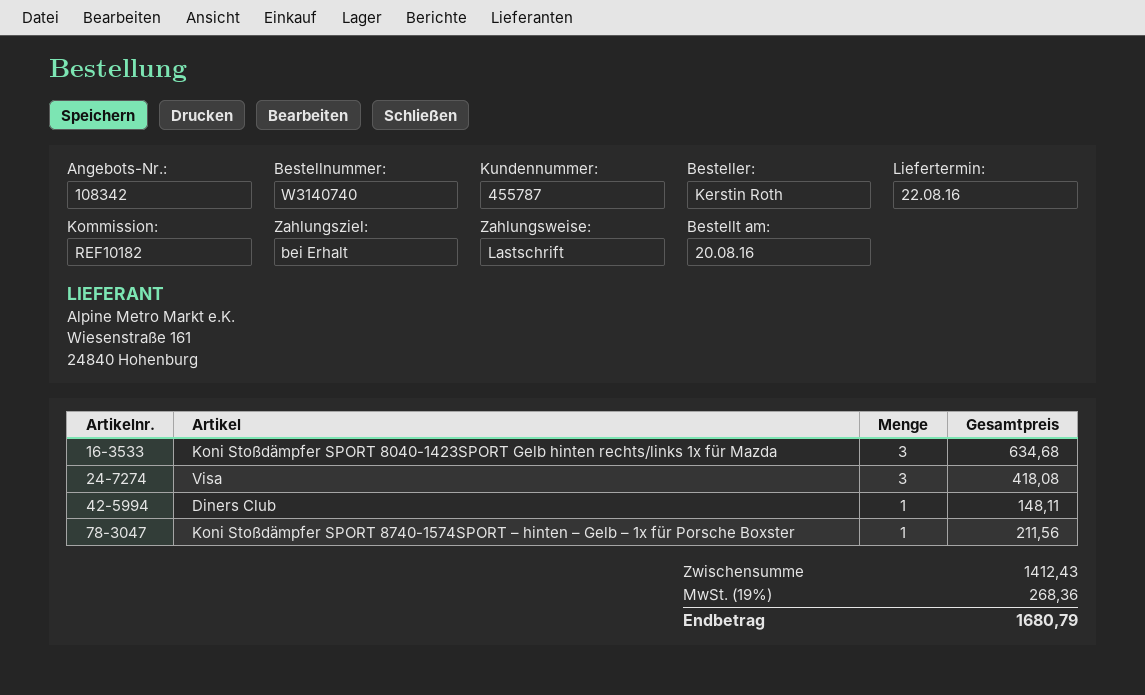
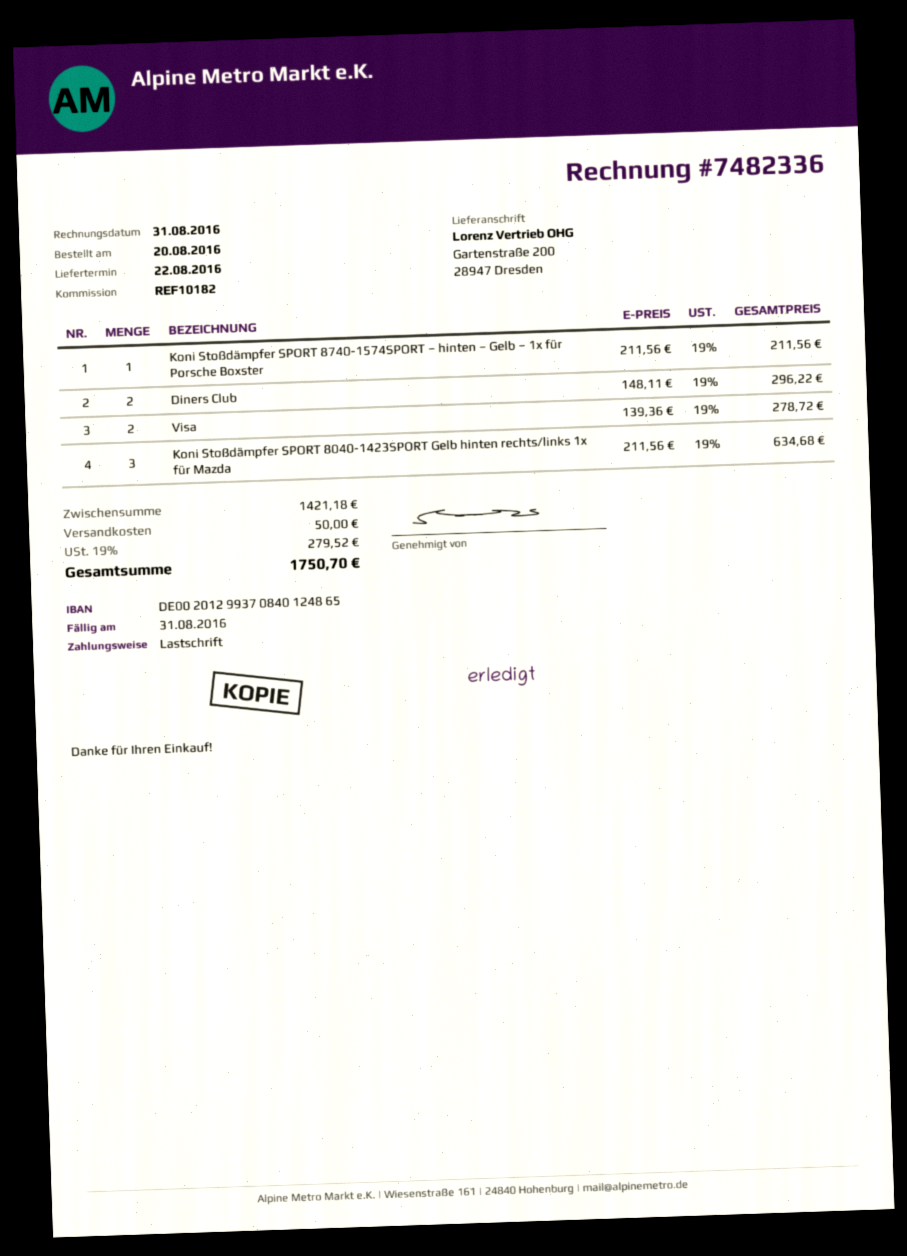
Visa: 3 for 418.08 -> 2 for 278.72
Diners Club: 1 for 148.11 -> 2 for 296.22
subtotal: 1412.43 -> 1421.18
shipping: none -> 50.00
tax: 19% = 268.36 -> 19% = 279.52
total: 1680.79 -> 1750.70

